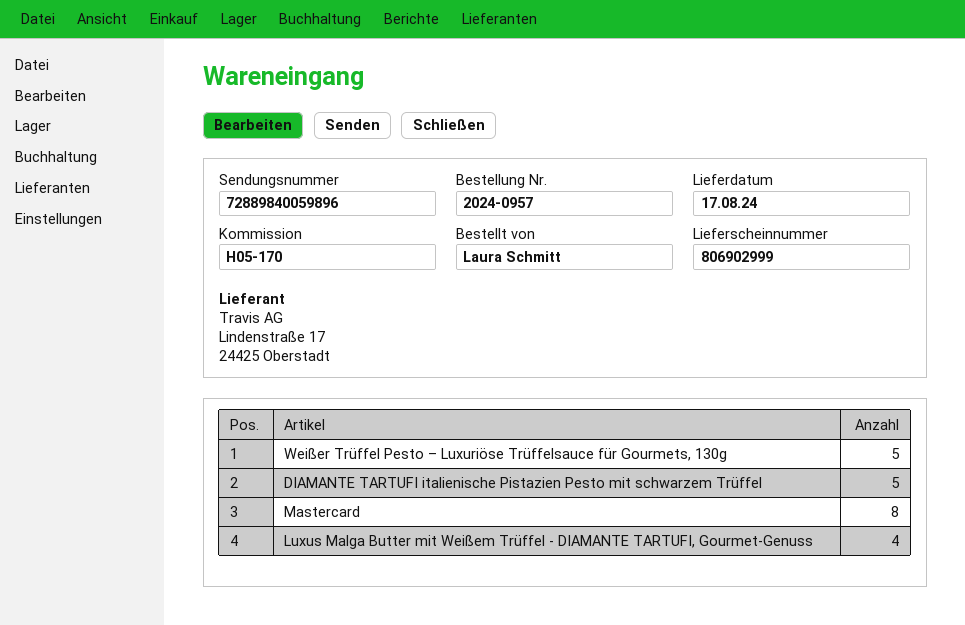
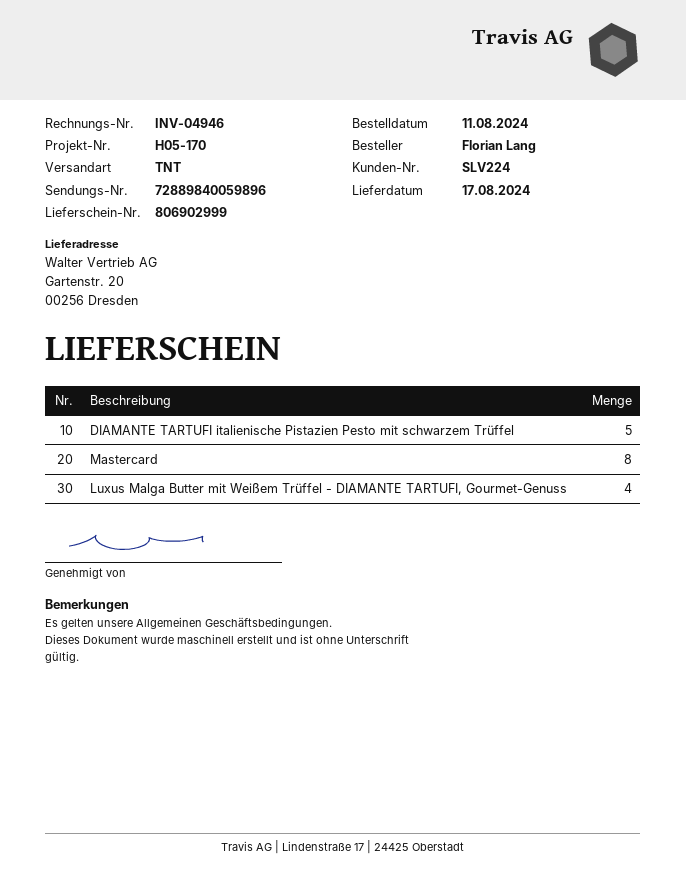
ordered by: Laura Schmitt -> Florian Lang
Weißer Trüffel Pesto – Luxuriöse Trüffelsauce für Gourmets, 130g: 5 -> none

